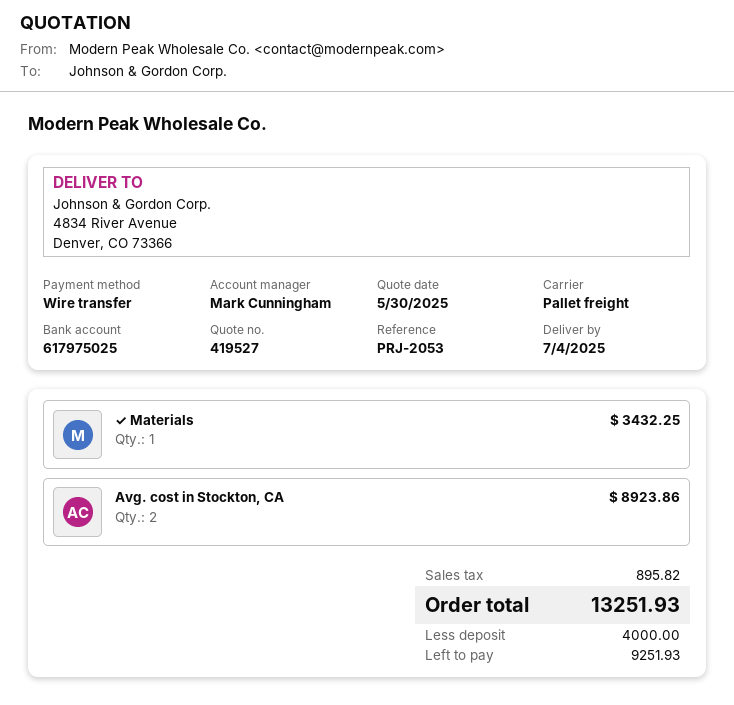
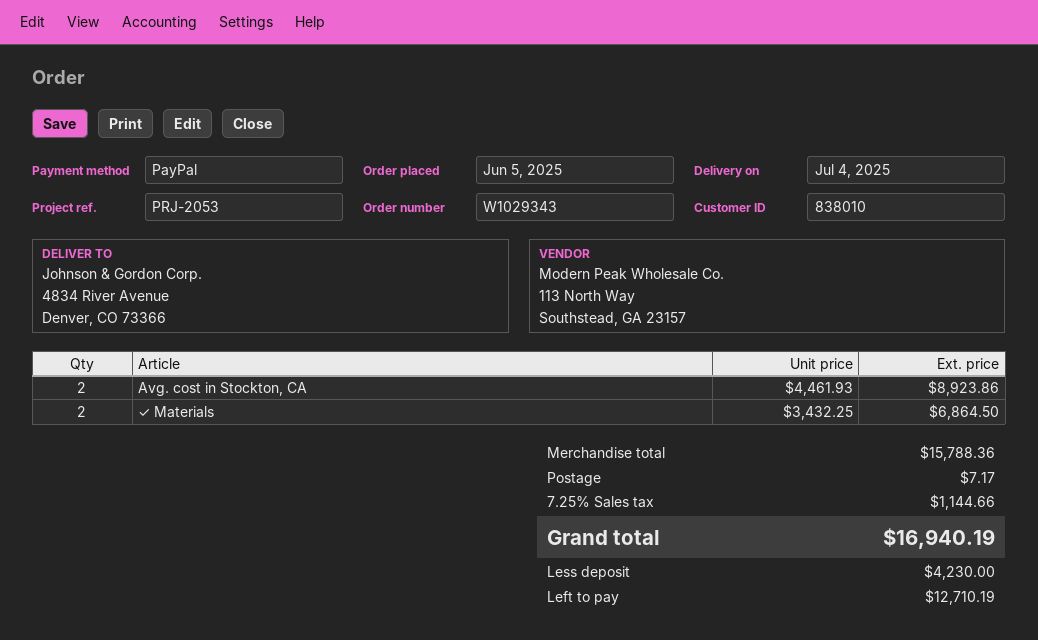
payment method: bank transfer -> PayPal
✓ Materials: 1 for 3432.25 -> 2 for 6864.50
shipping: none -> 7.17
tax: 895.82 -> 1144.66
total: 13251.93 -> 16940.19
deposit: 4000.00 -> 4230.00
balance: 9251.93 -> 12710.19

